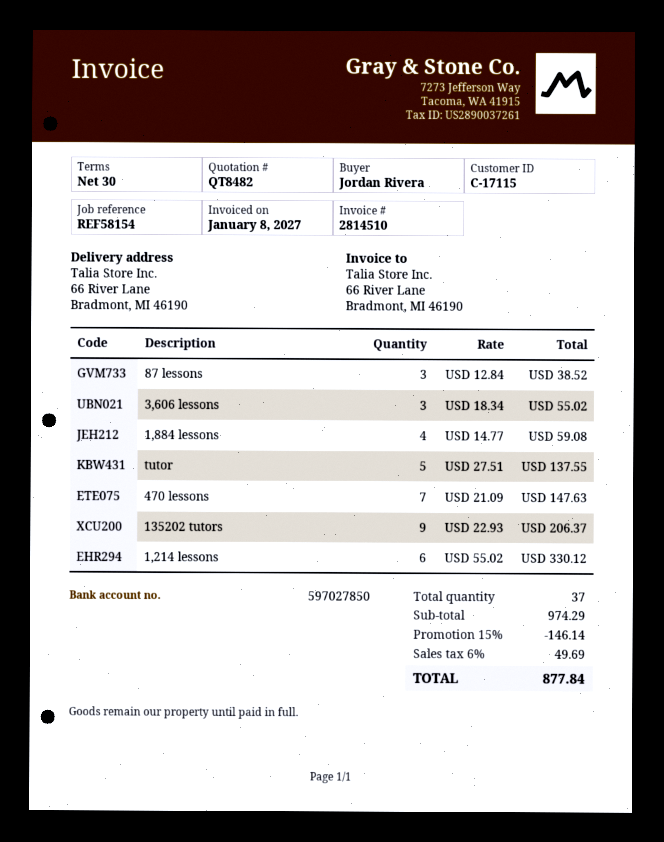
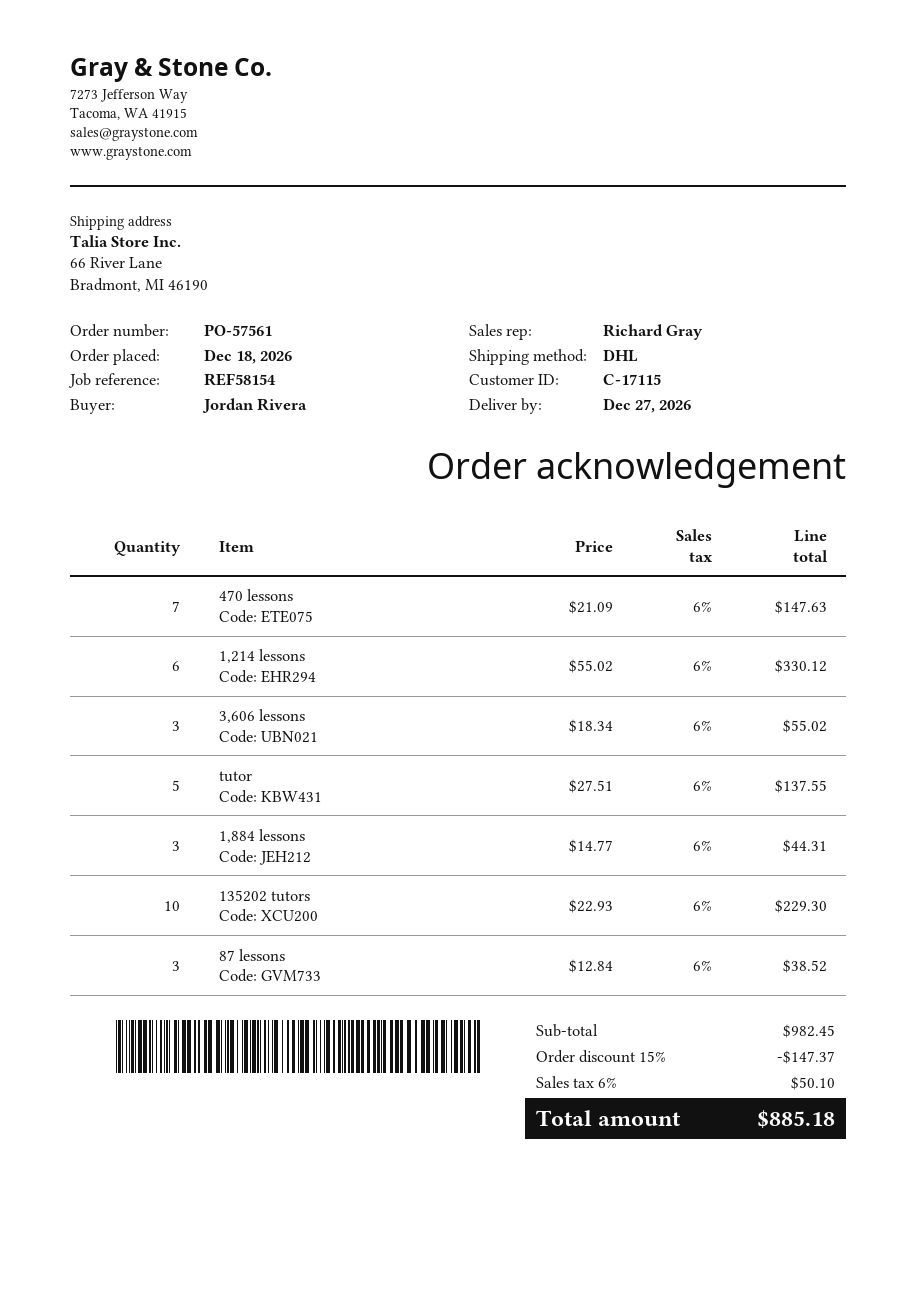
1,884 lessons: 4 x 14.77 = 59.08 -> 3 x 14.77 = 44.31
135202 tutors: 9 x 22.93 = 206.37 -> 10 x 22.93 = 229.30
subtotal: 974.29 -> 982.45
discount: 15% = 146.14 -> 15% = 147.37
tax: 6% = 49.69 -> 6% = 50.10
total: 877.84 -> 885.18

